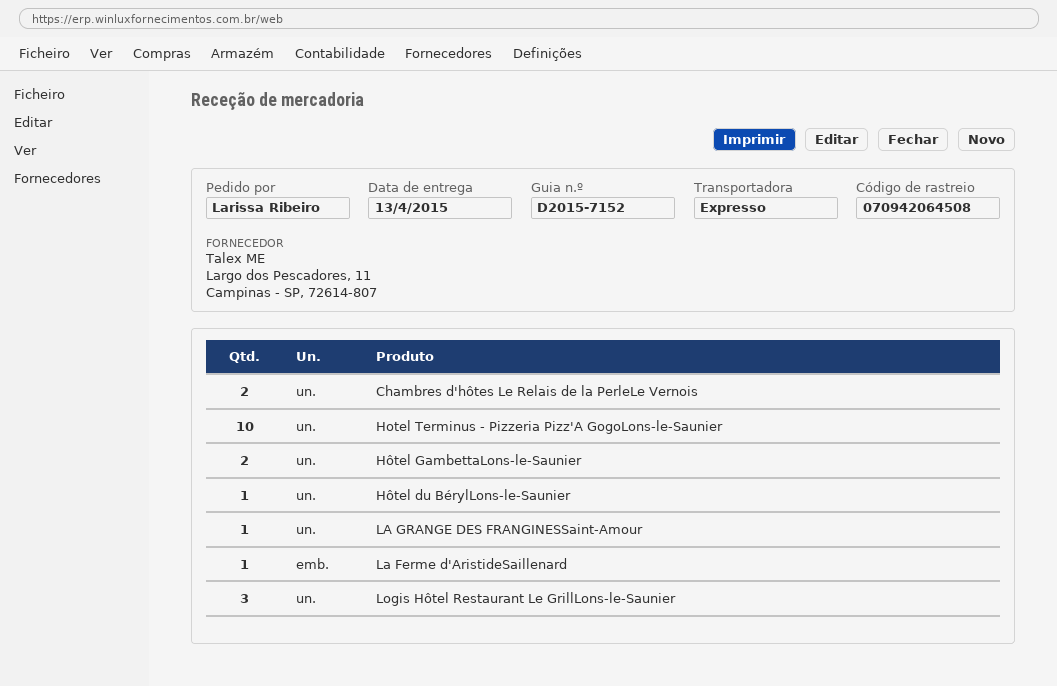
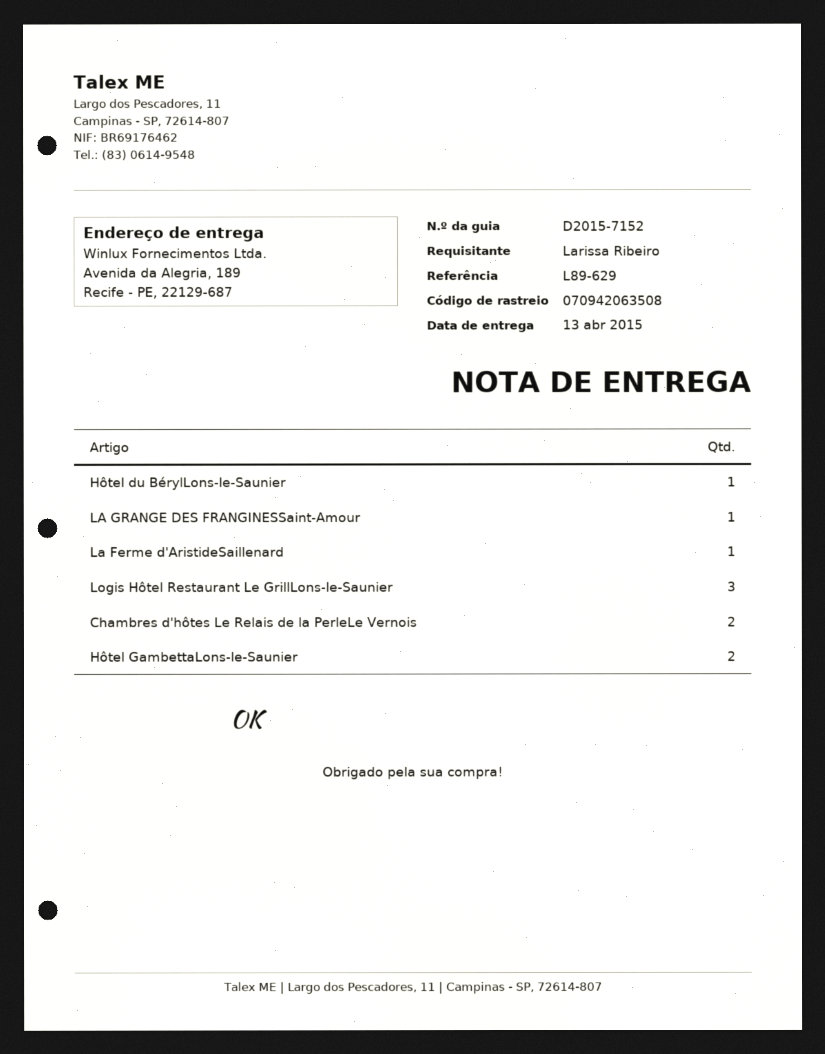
tracking number: 070942064508 -> 070942063508
Hotel Terminus - Pizzeria Pizz'A GogoLons-le-Saunier: 10 -> none

